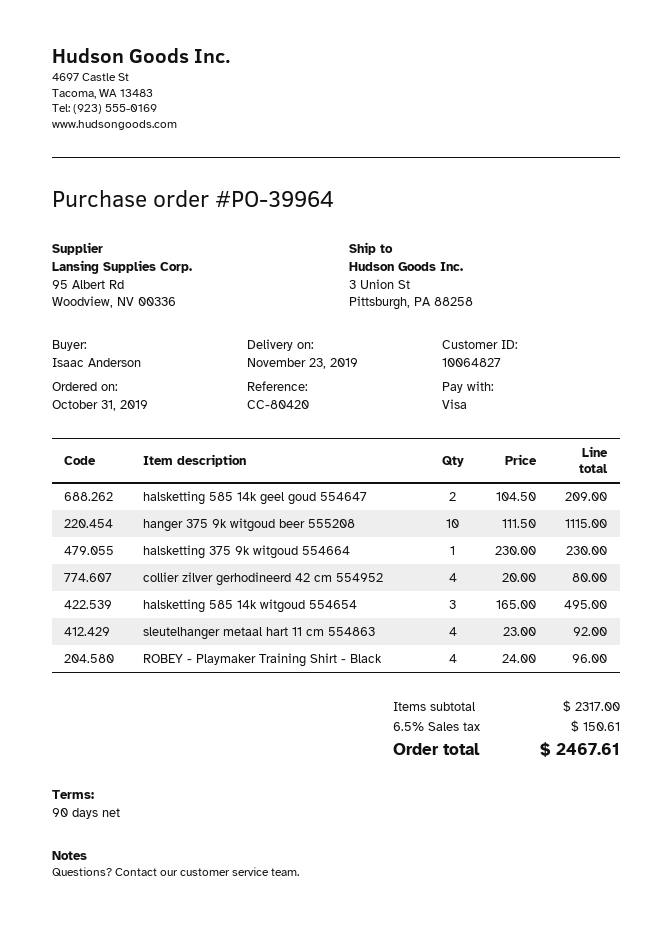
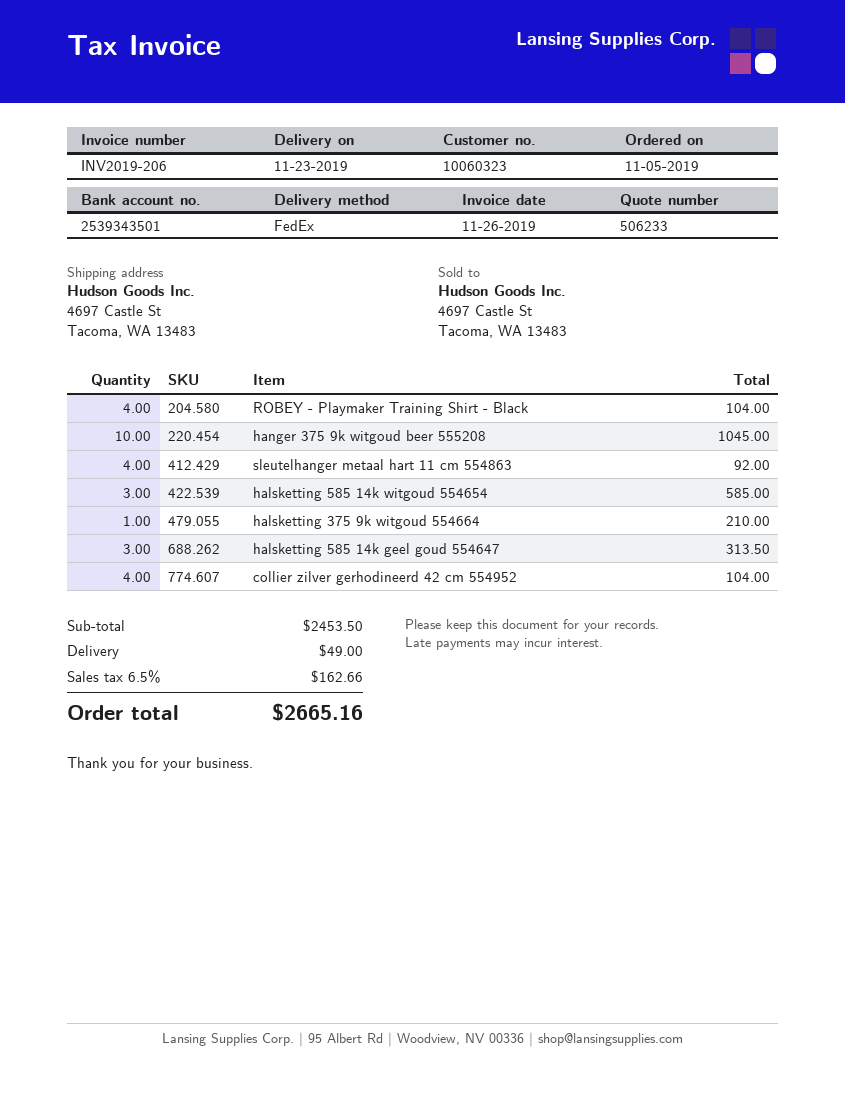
order date: 2019-10-31 -> 2019-11-05
customer number: 10064827 -> 10060323
ship to: 3 Union St, Pittsburgh, PA 88258 -> 4697 Castle St, Tacoma, WA 13483
halsketting 585 14k geel goud 554647: 2 for 209.00 -> 3 for 313.50
hanger 375 9k witgoud beer 555208: 10 for 1115.00 -> 10 for 1045.00
halsketting 375 9k witgoud 554664: 1 for 230.00 -> 1 for 210.00
collier zilver gerhodineerd 42 cm 554952: 4 for 80.00 -> 4 for 104.00
halsketting 585 14k witgoud 554654: 3 for 495.00 -> 3 for 585.00
ROBEY - Playmaker Training Shirt - Black: 4 for 96.00 -> 4 for 104.00
subtotal: 2317.00 -> 2453.50
shipping: none -> 49.00
tax: 6.5% = 150.61 -> 6.5% = 162.66
total: 2467.61 -> 2665.16

